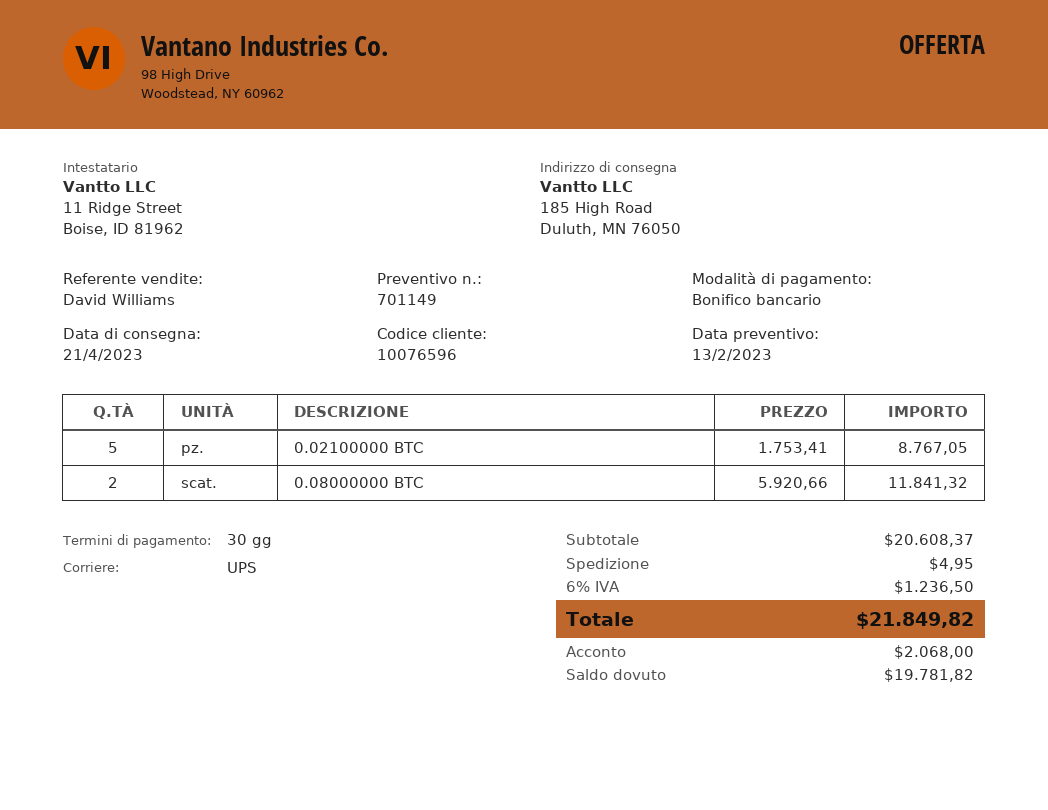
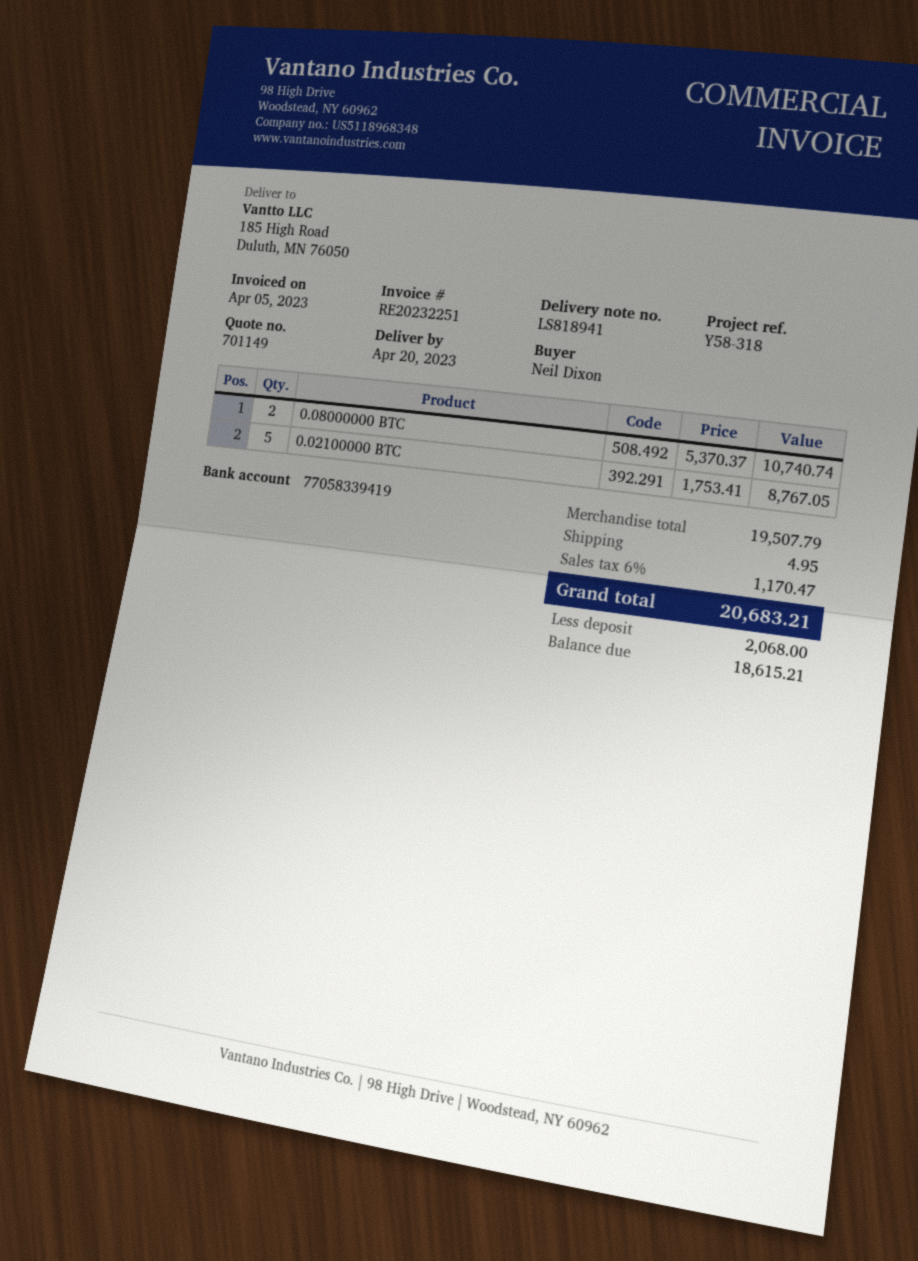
delivery date: 2023-04-21 -> 2023-04-20
0.08000000 BTC: 2 x 5920.66 = 11841.32 -> 2 x 5370.37 = 10740.74
subtotal: 20608.37 -> 19507.79
tax: 6% = 1236.50 -> 6% = 1170.47
total: 21849.82 -> 20683.21
balance: 19781.82 -> 18615.21

